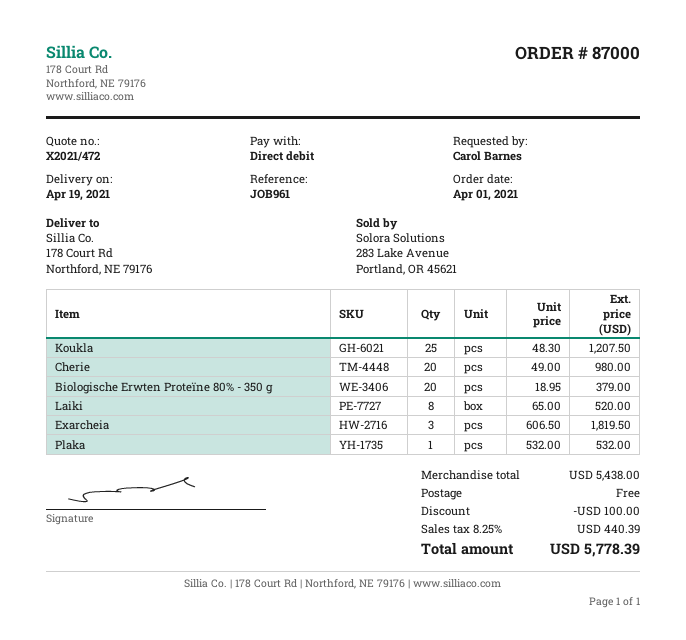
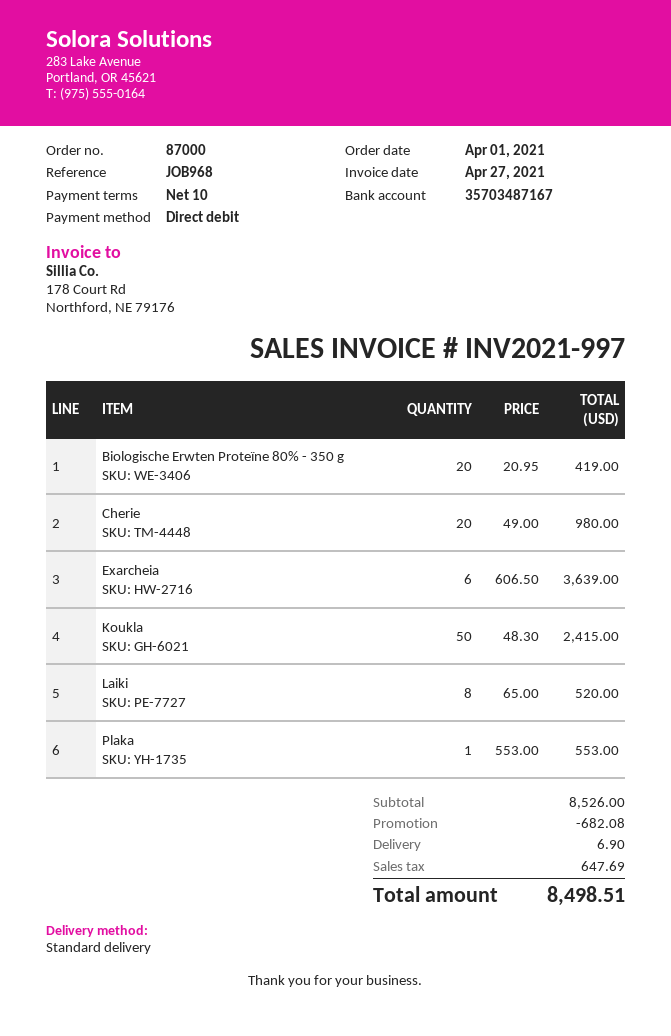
reference: JOB961 -> JOB968
Koukla: 25 x 48.30 = 1207.50 -> 50 x 48.30 = 2415.00
Biologische Erwten Proteïne 80% - 350 g: 20 x 18.95 = 379.00 -> 20 x 20.95 = 419.00
Exarcheia: 3 x 606.50 = 1819.50 -> 6 x 606.50 = 3639.00
Plaka: 1 x 532.00 = 532.00 -> 1 x 553.00 = 553.00
subtotal: 5438.00 -> 8526.00
discount: 100.00 -> 682.08
shipping: 0.00 -> 6.90
tax: 440.39 -> 647.69
total: 5778.39 -> 8498.51

